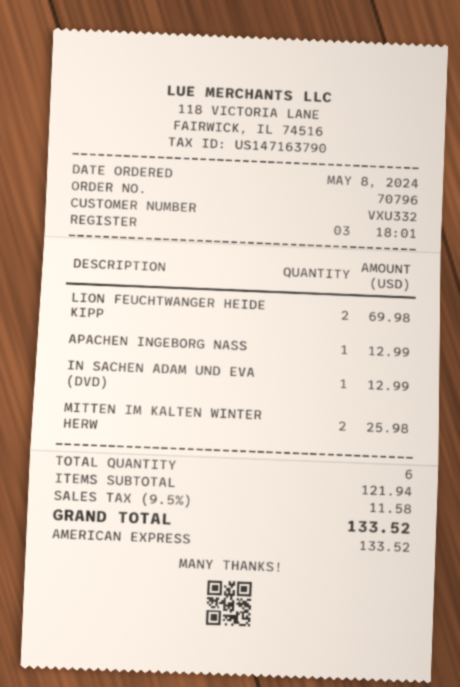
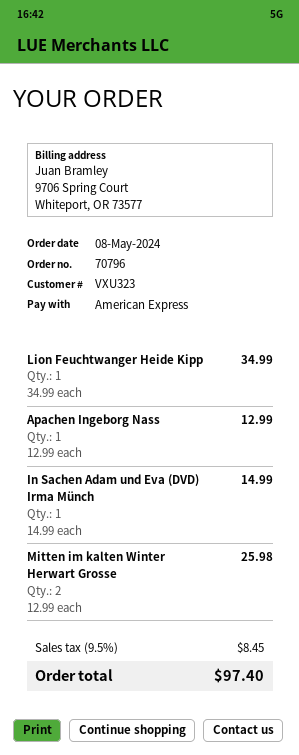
customer number: VXU332 -> VXU323
LION FEUCHTWANGER HEIDE KIPP: 2 for 69.98 -> 1 for 34.99
IN SACHEN ADAM UND EVA (DVD): 1 for 12.99 -> 1 for 14.99
tax: 9.5% = 11.58 -> 9.5% = 8.45
total: 133.52 -> 97.40

